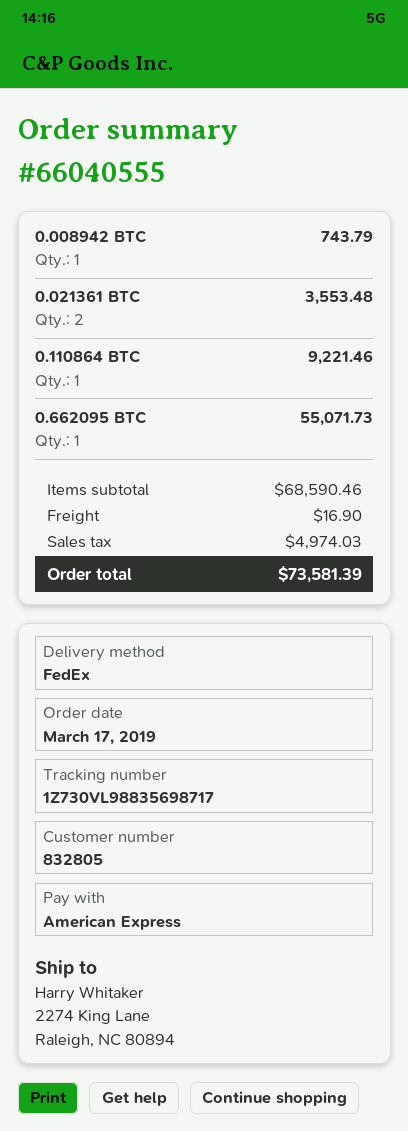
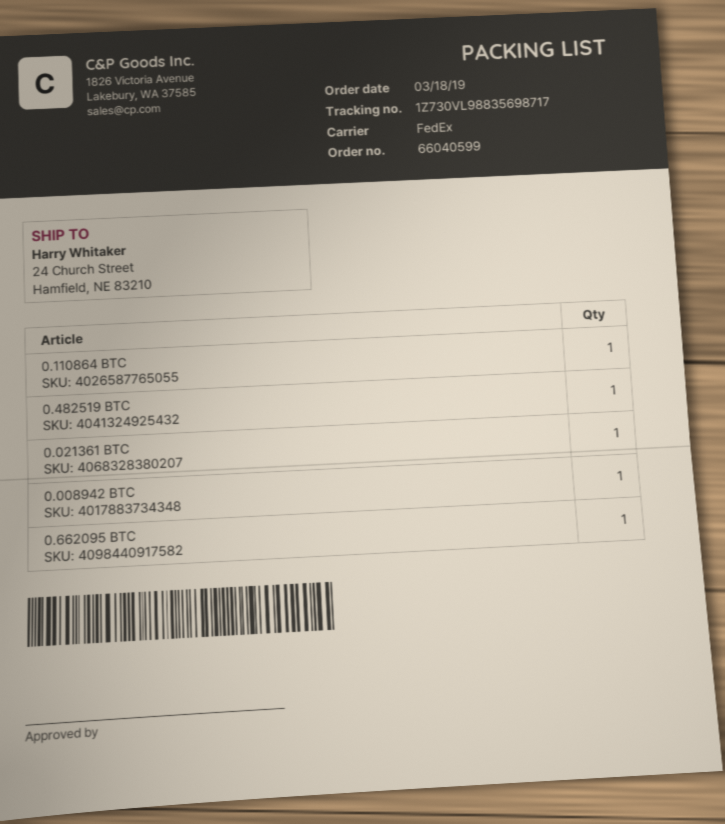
order number: 66040555 -> 66040599
order date: 2019-03-17 -> 2019-03-18
ship to: 2274 King Lane, Raleigh, NC 80894 -> 24 Church Street, Hamfield, NE 83210
0.021361 BTC: 2 -> 1
0.482519 BTC: none -> 1

